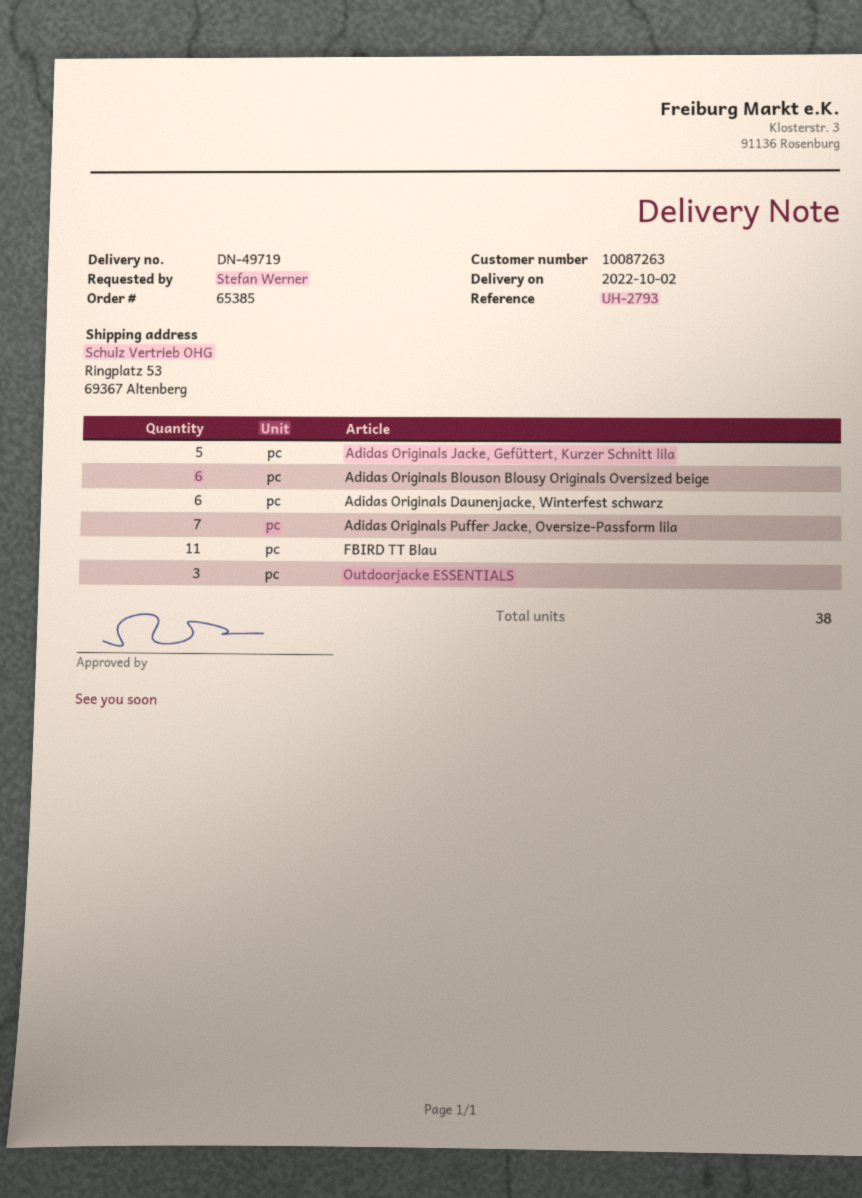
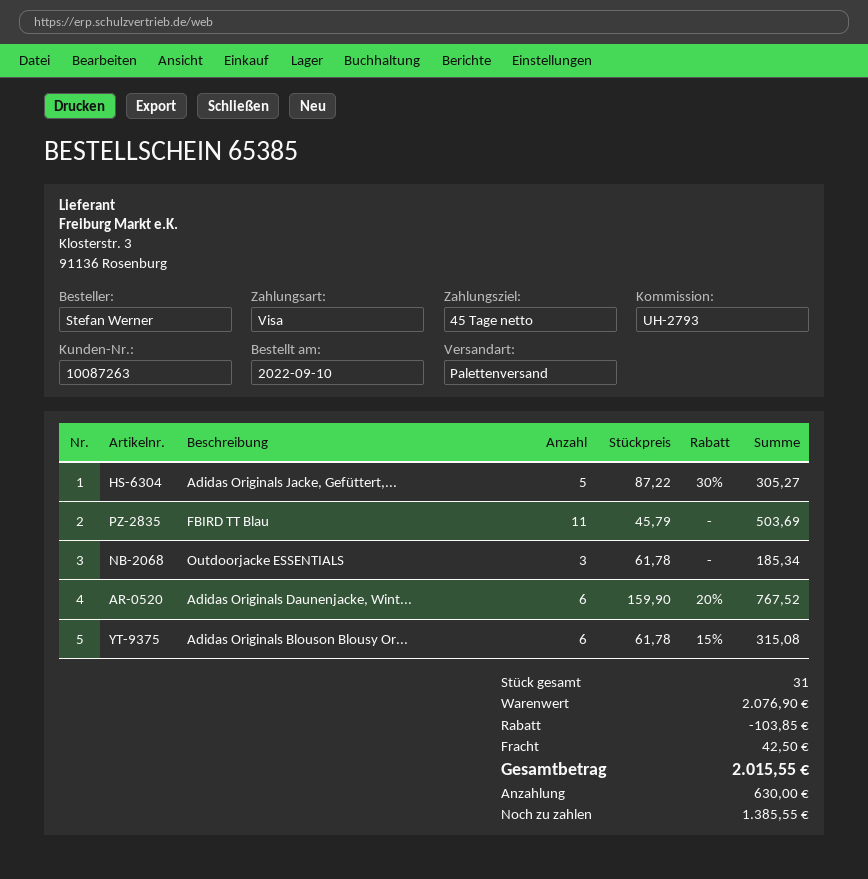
Adidas Originals Puffer Jacke, Oversize-Passform lila: 7 -> none
total quantity: 38 -> 31

